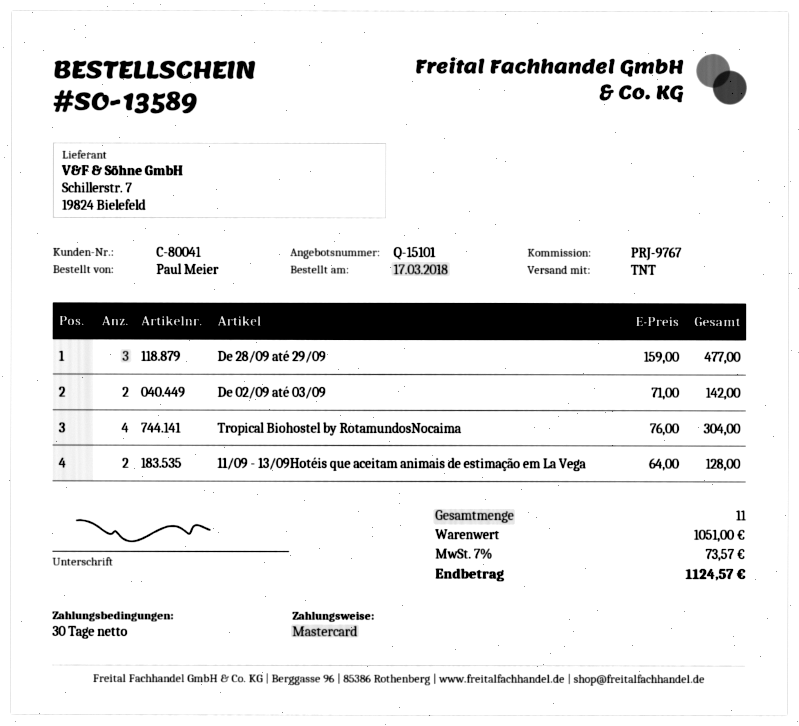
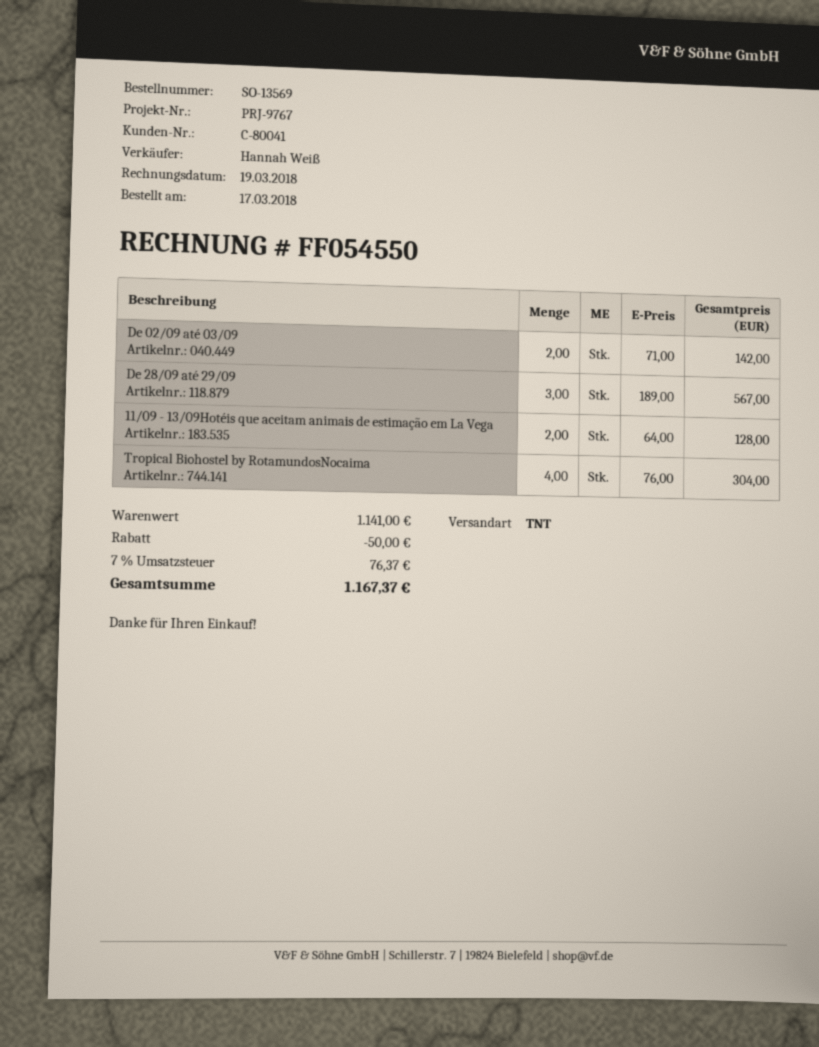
order number: SO-13589 -> SO-13569
De 28/09 até 29/09: 3 x 159.00 = 477.00 -> 3 x 189.00 = 567.00
subtotal: 1051.00 -> 1141.00
discount: none -> 50.00
tax: 7% = 73.57 -> 7% = 76.37
total: 1124.57 -> 1167.37

